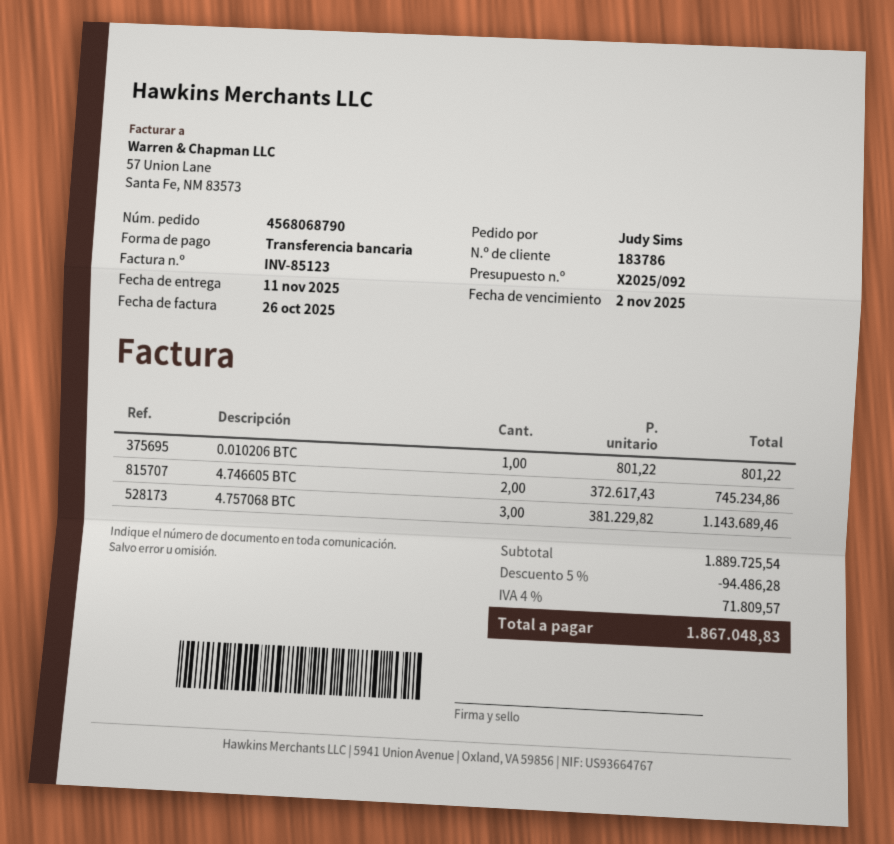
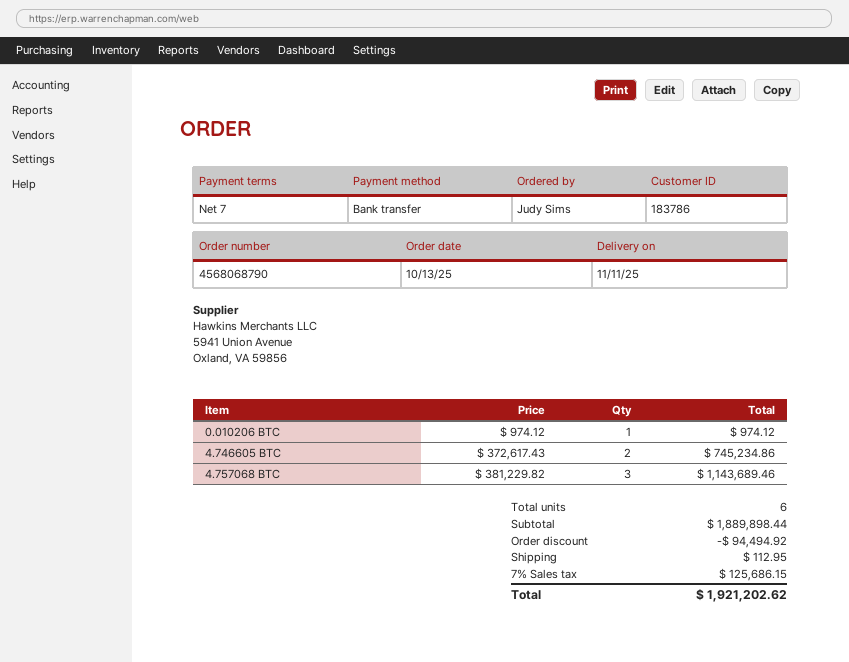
0.010206 BTC: 1 x 801.22 = 801.22 -> 1 x 974.12 = 974.12
subtotal: 1889725.54 -> 1889898.44
discount: 94486.28 -> 94494.92
shipping: none -> 112.95
tax: 4% = 71809.57 -> 7% = 125686.15
total: 1867048.83 -> 1921202.62

